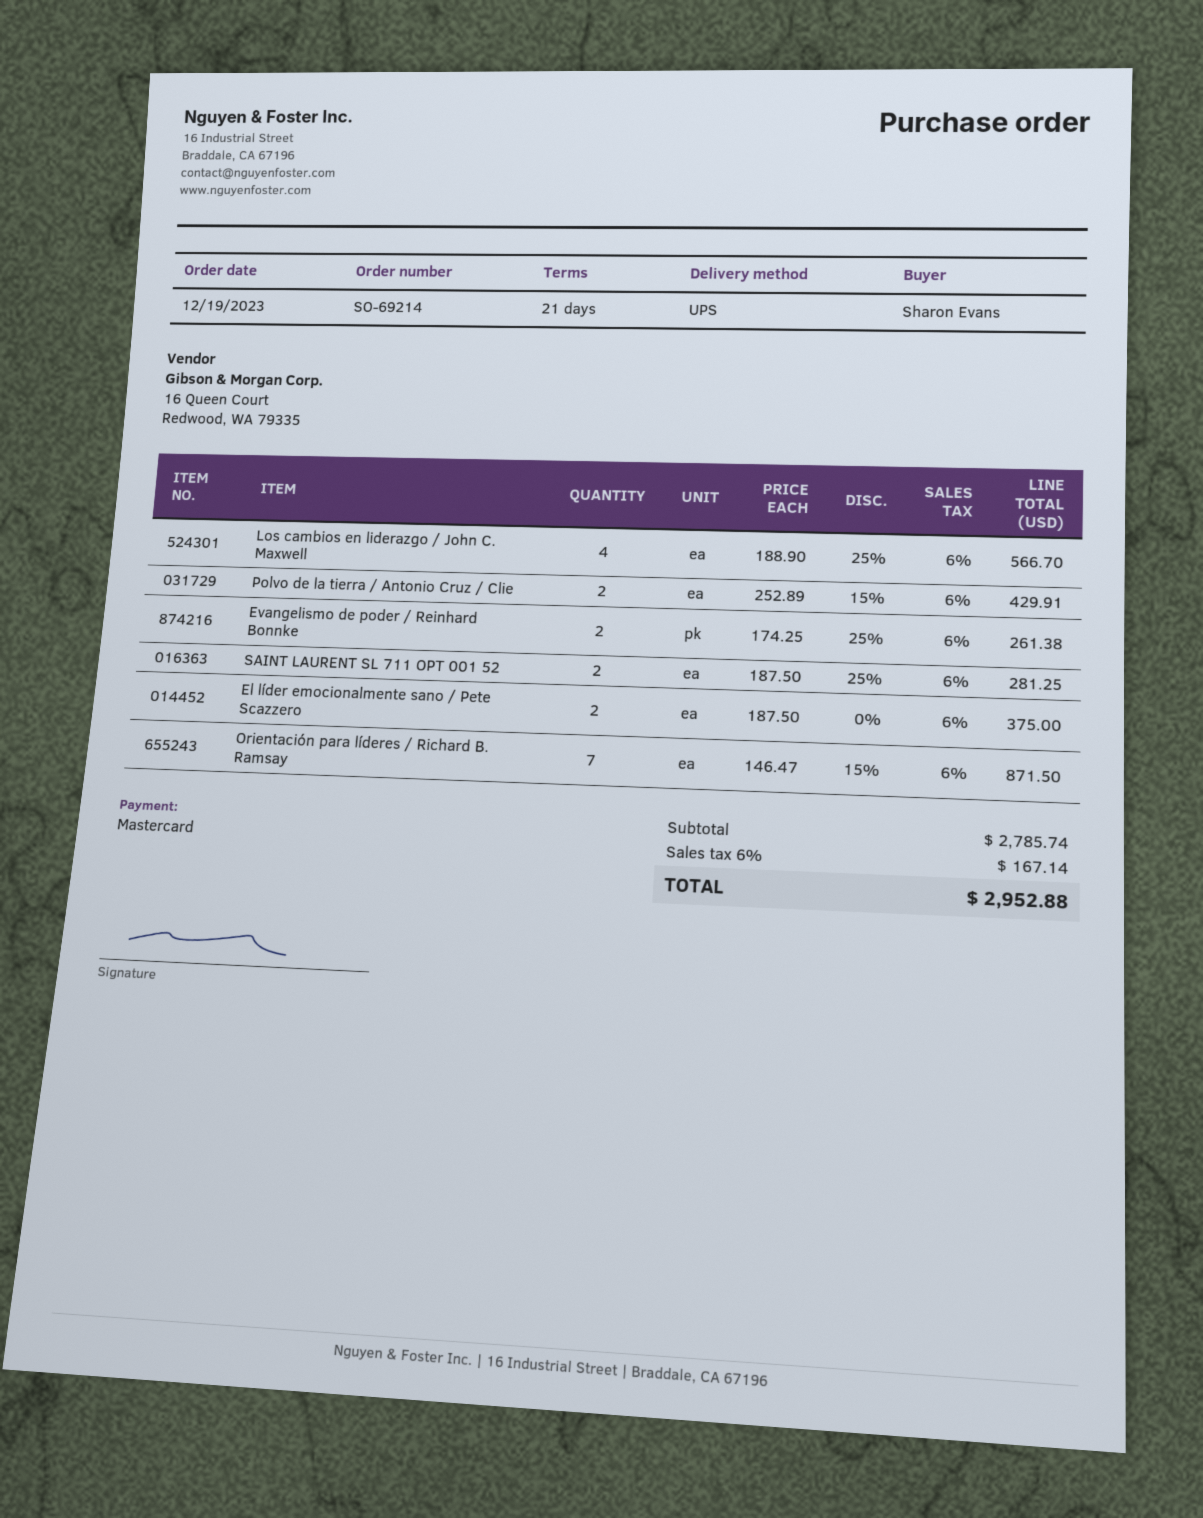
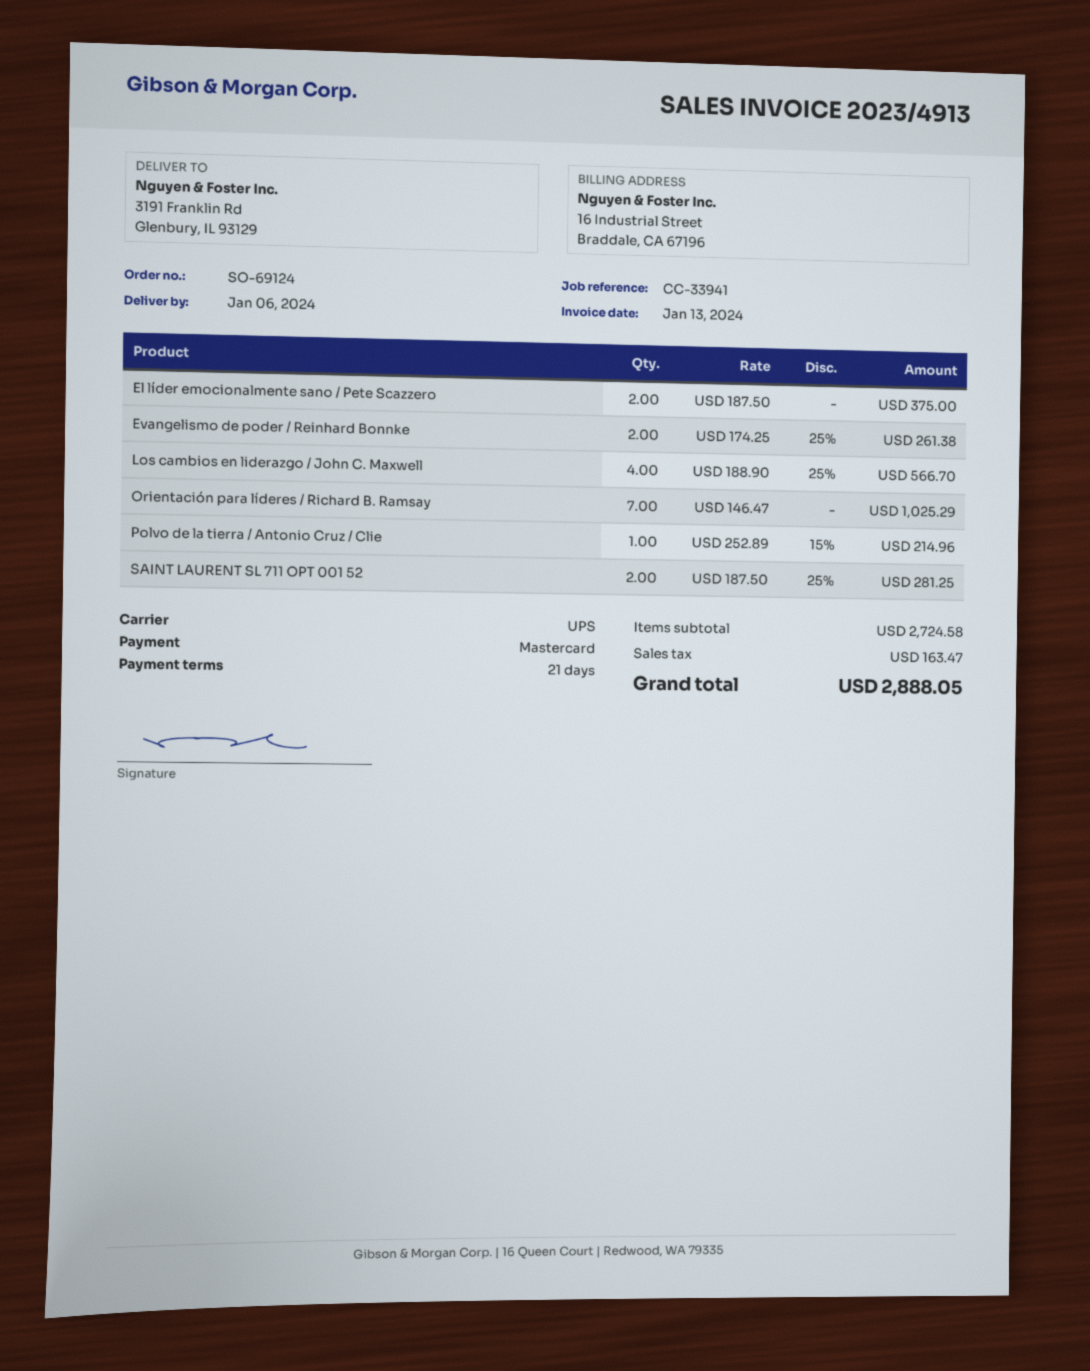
order number: SO-69214 -> SO-69124
Polvo de la tierra / Antonio Cruz / Clie: 2 x 252.89 - 15% = 429.91 -> 1 x 252.89 - 15% = 214.96
Orientación para líderes / Richard B. Ramsay: 7 x 146.47 - 15% = 871.50 -> 7 x 146.47 = 1025.29
subtotal: 2785.74 -> 2724.58
tax: 167.14 -> 163.47
total: 2952.88 -> 2888.05

